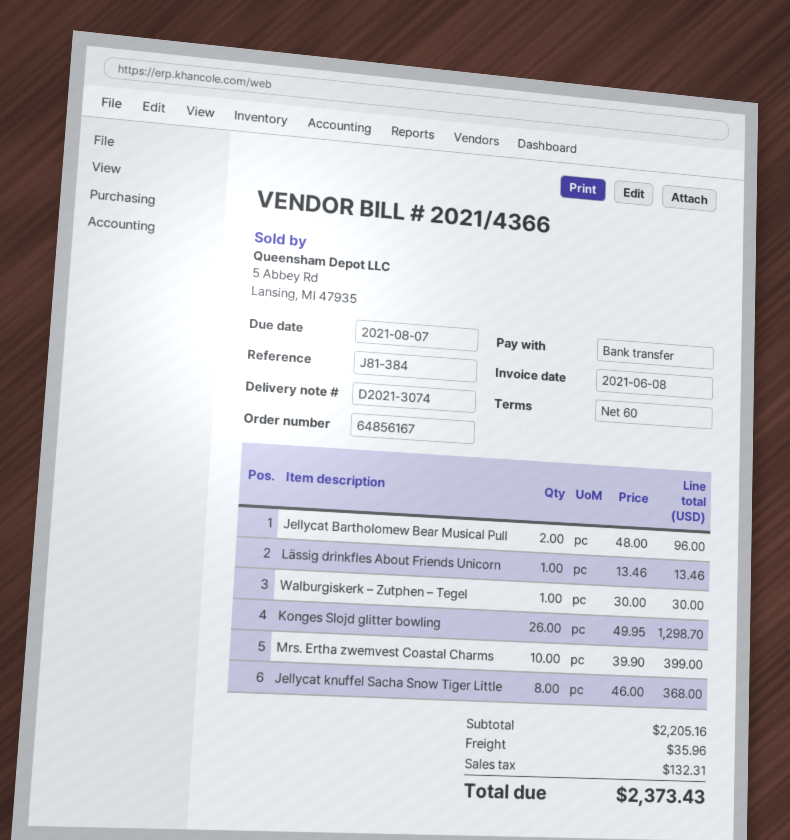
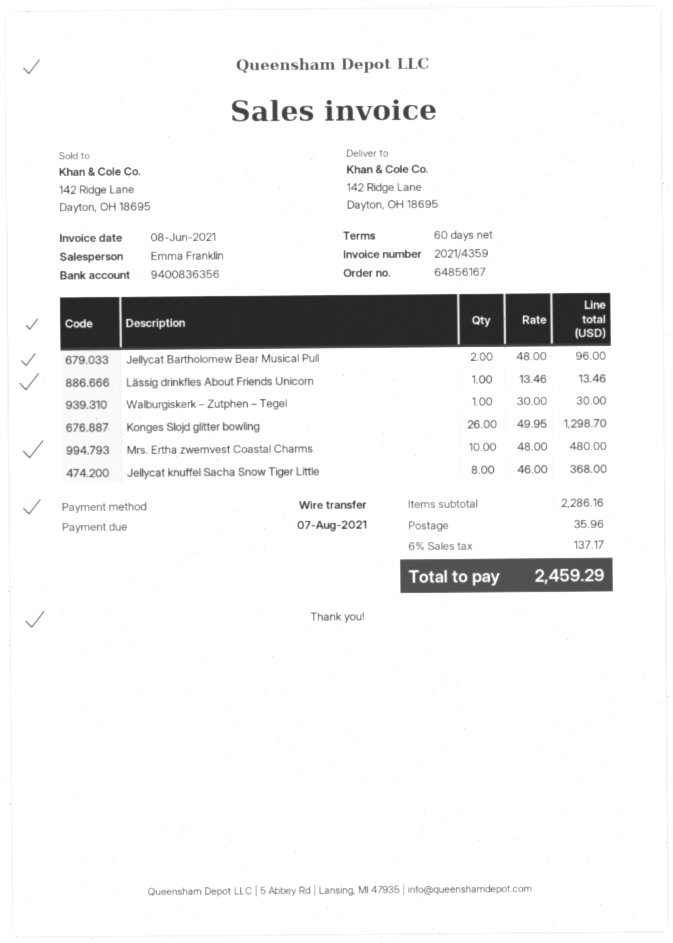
invoice number: 2021/4366 -> 2021/4359
Mrs. Ertha zwemvest Coastal Charms: 10 x 39.90 = 399.00 -> 10 x 48.00 = 480.00
subtotal: 2205.16 -> 2286.16
tax: 132.31 -> 137.17
total: 2373.43 -> 2459.29

